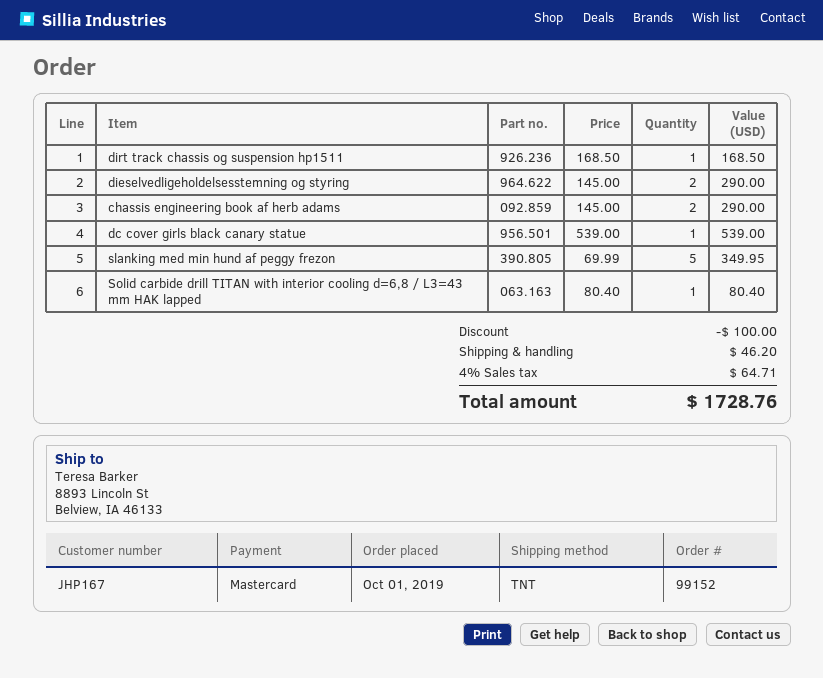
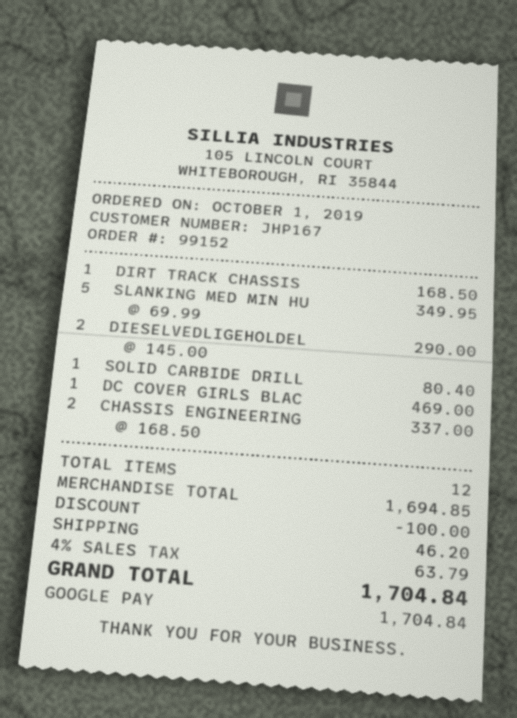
payment method: Mastercard -> Google Pay
chassis engineering book af herb adams: 2 x 145.00 = 290.00 -> 2 x 168.50 = 337.00
dc cover girls black canary statue: 1 x 539.00 = 539.00 -> 1 x 469.00 = 469.00
tax: 4% = 64.71 -> 4% = 63.79
total: 1728.76 -> 1704.84

